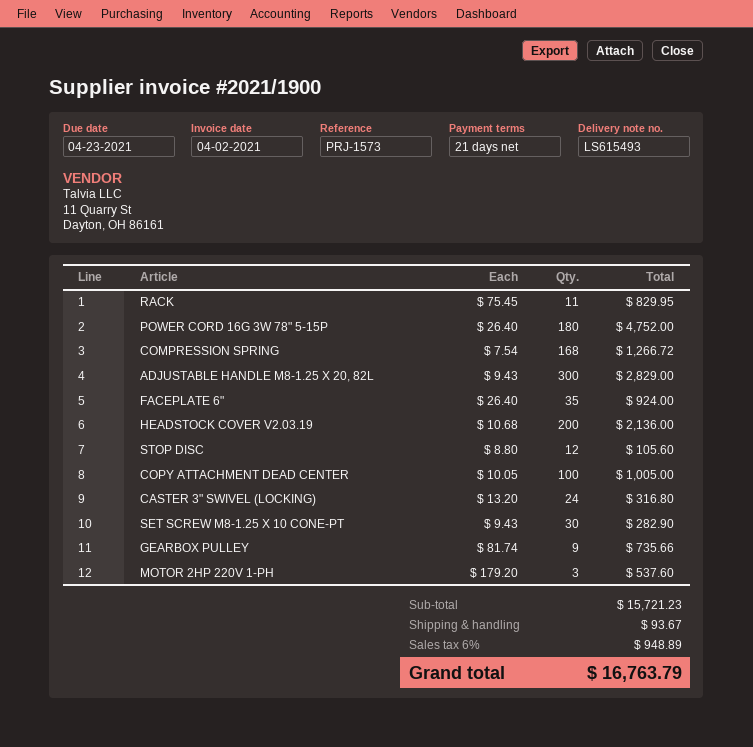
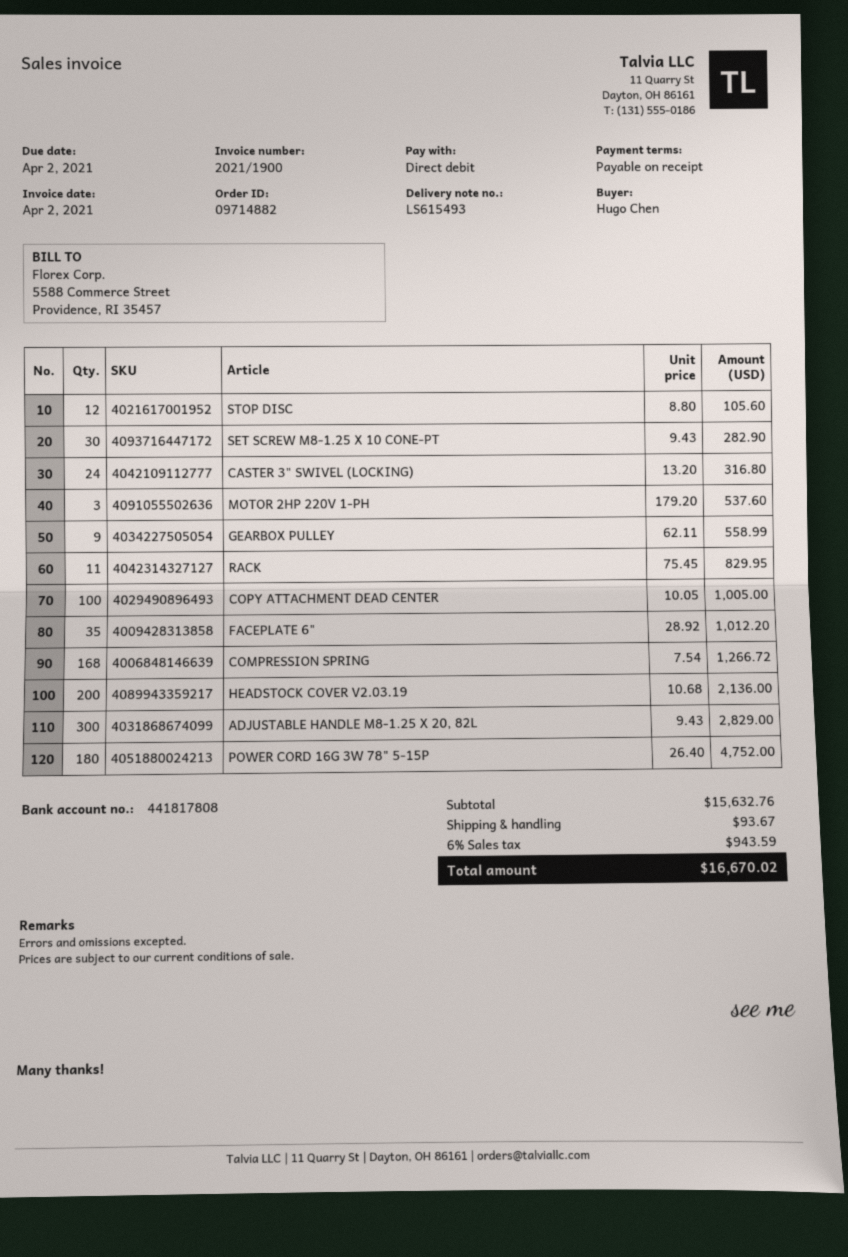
payment terms: 21 days -> on receipt
due date: 2021-04-23 -> 2021-04-02
FACEPLATE 6": 35 x 26.40 = 924.00 -> 35 x 28.92 = 1012.20
GEARBOX PULLEY: 9 x 81.74 = 735.66 -> 9 x 62.11 = 558.99
subtotal: 15721.23 -> 15632.76
tax: 6% = 948.89 -> 6% = 943.59
total: 16763.79 -> 16670.02

